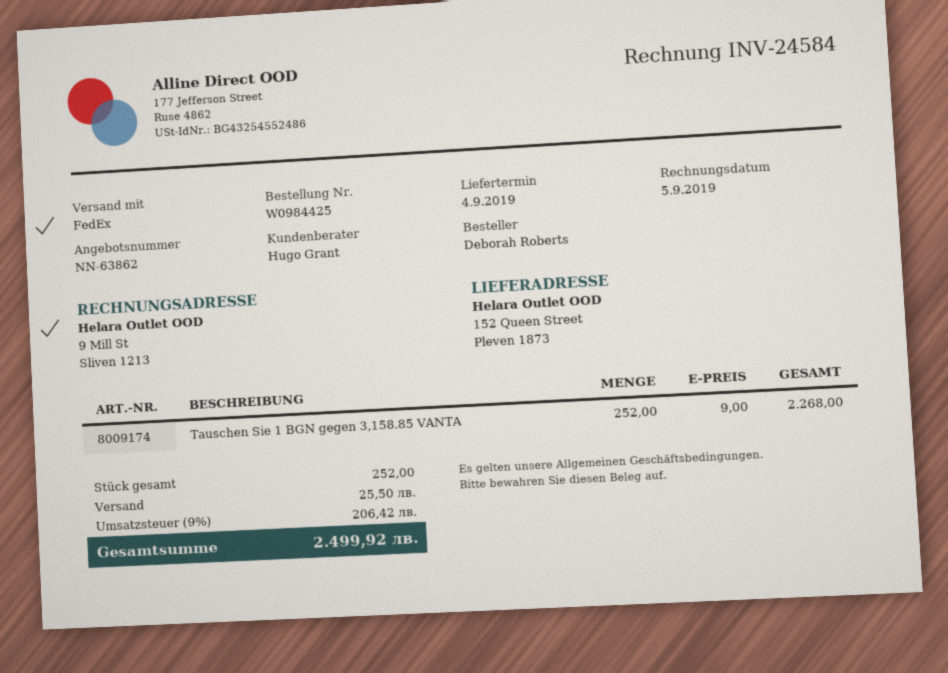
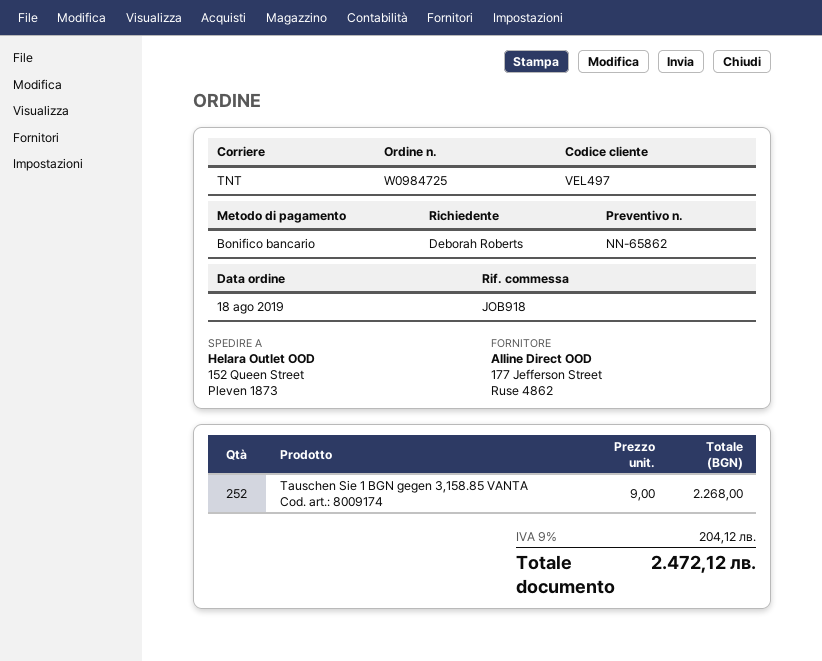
quote number: NN-63862 -> NN-65862
order number: W0984425 -> W0984725
shipping method: FedEx -> TNT
shipping: 25.50 -> none
tax: 9% = 206.42 -> 9% = 204.12
total: 2499.92 -> 2472.12

